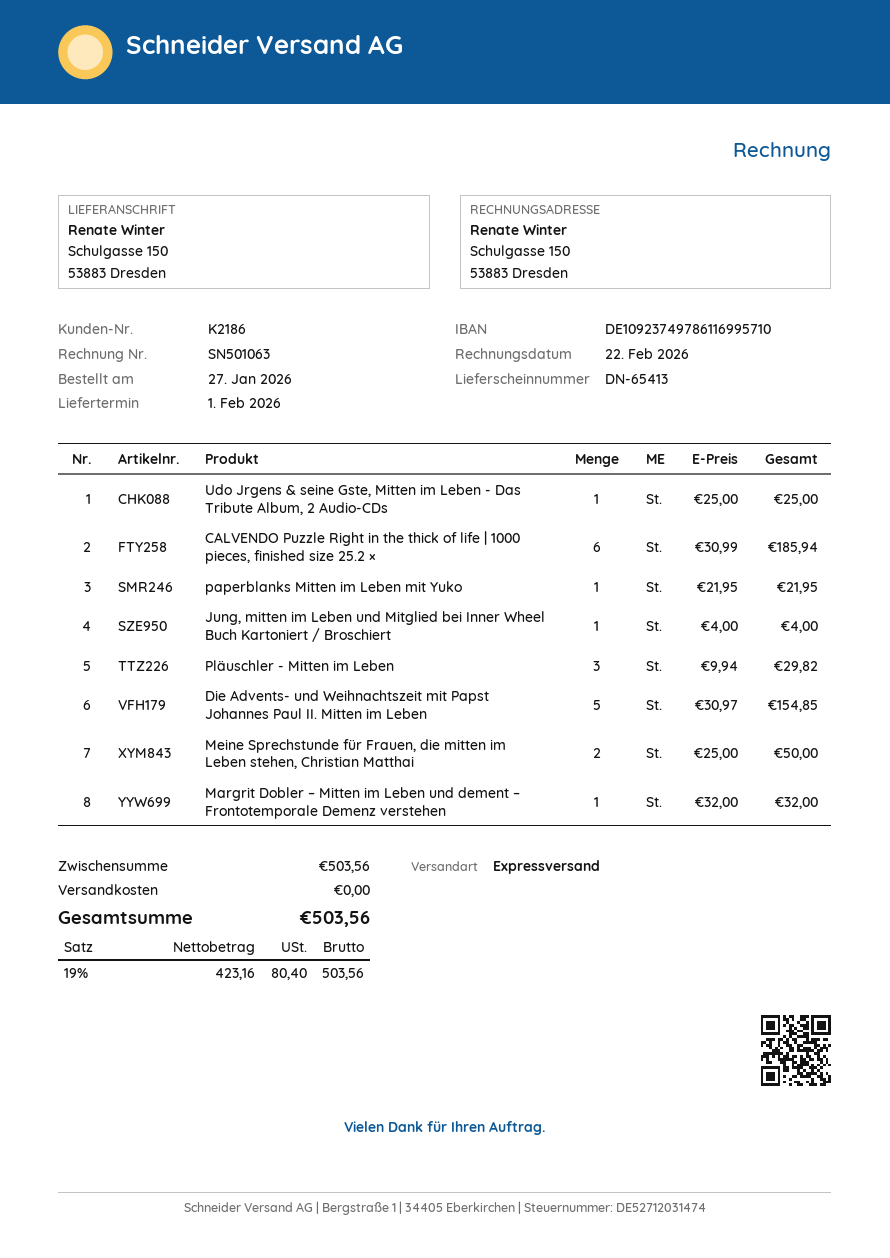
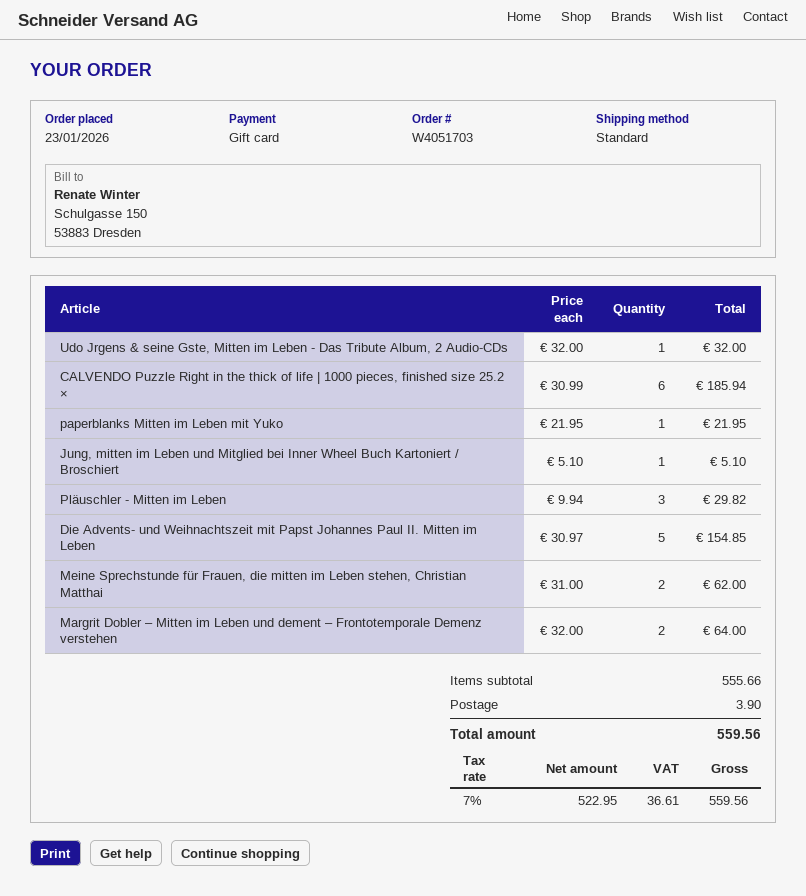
order date: 2026-01-27 -> 2026-01-23
shipping method: express -> standard
Udo Jrgens & seine Gste, Mitten im Leben - Das Tribute Album, 2 Audio-CDs: 1 x 25.00 = 25.00 -> 1 x 32.00 = 32.00
Jung, mitten im Leben und Mitglied bei Inner Wheel Buch Kartoniert / Broschiert: 1 x 4.00 = 4.00 -> 1 x 5.10 = 5.10
Meine Sprechstunde für Frauen, die mitten im Leben stehen, Christian Matthai: 2 x 25.00 = 50.00 -> 2 x 31.00 = 62.00
Margrit Dobler – Mitten im Leben und dement – Frontotemporale Demenz verstehen: 1 x 32.00 = 32.00 -> 2 x 32.00 = 64.00
subtotal: 503.56 -> 555.66
shipping: 0.00 -> 3.90
net: 423.16 -> 522.95
tax: 19% = 80.40 -> 7% = 36.61
total: 503.56 -> 559.56

